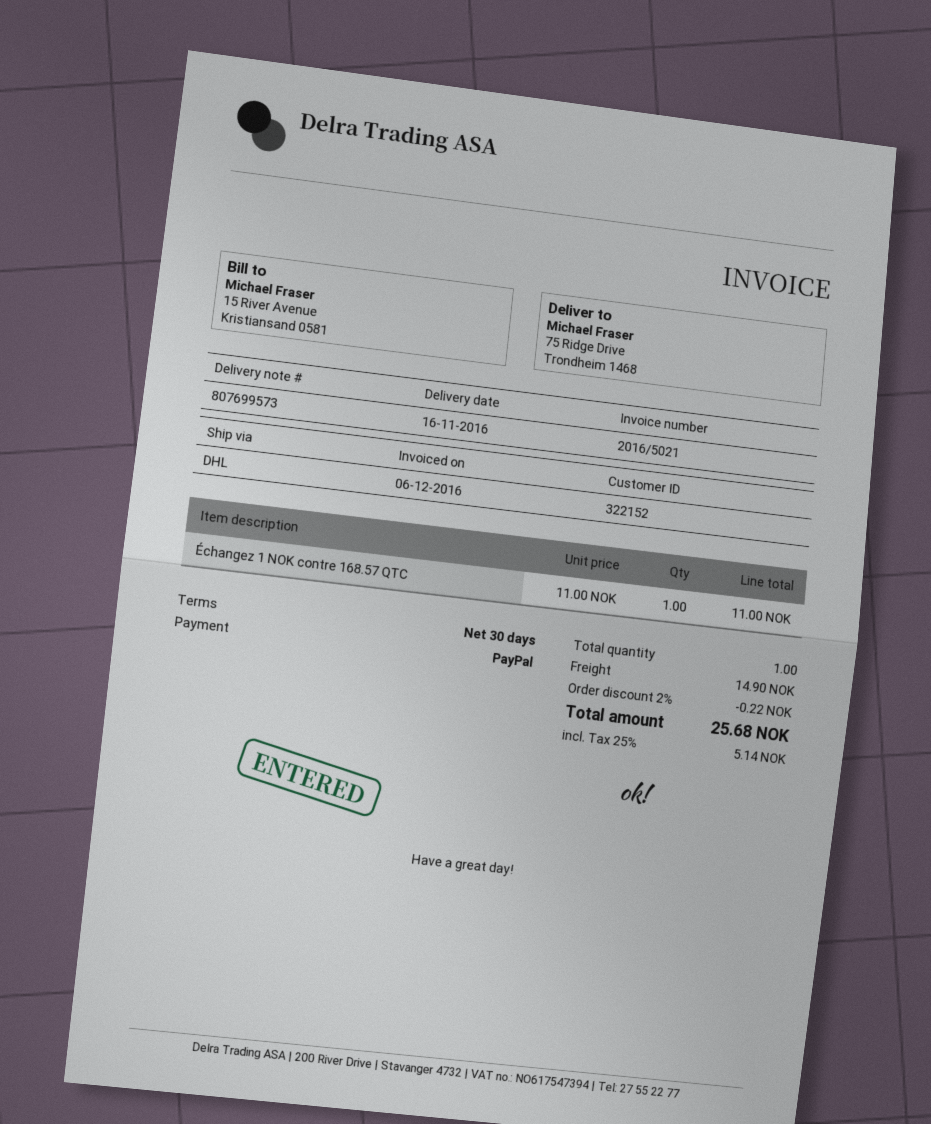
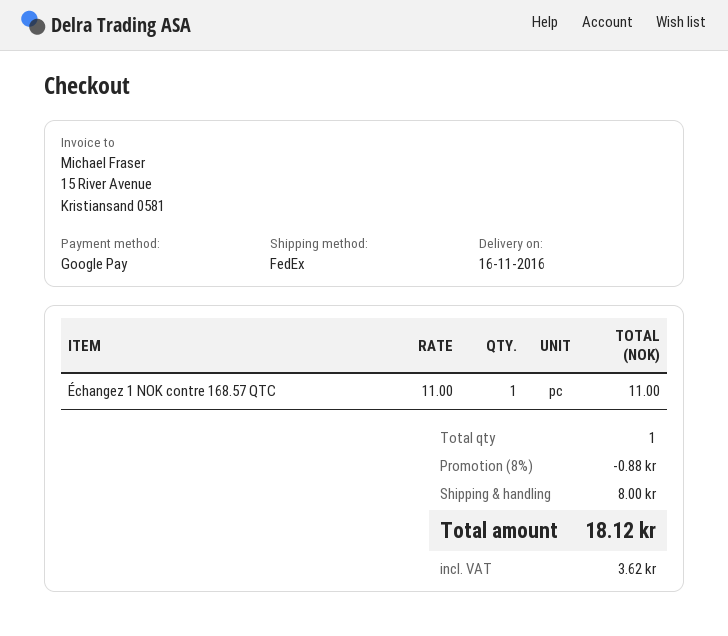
payment method: PayPal -> Google Pay
shipping method: DHL -> FedEx
discount: 2% = 0.22 -> 8% = 0.88
shipping: 14.90 -> 8.00
tax: 5.14 -> 3.62
total: 25.68 -> 18.12

